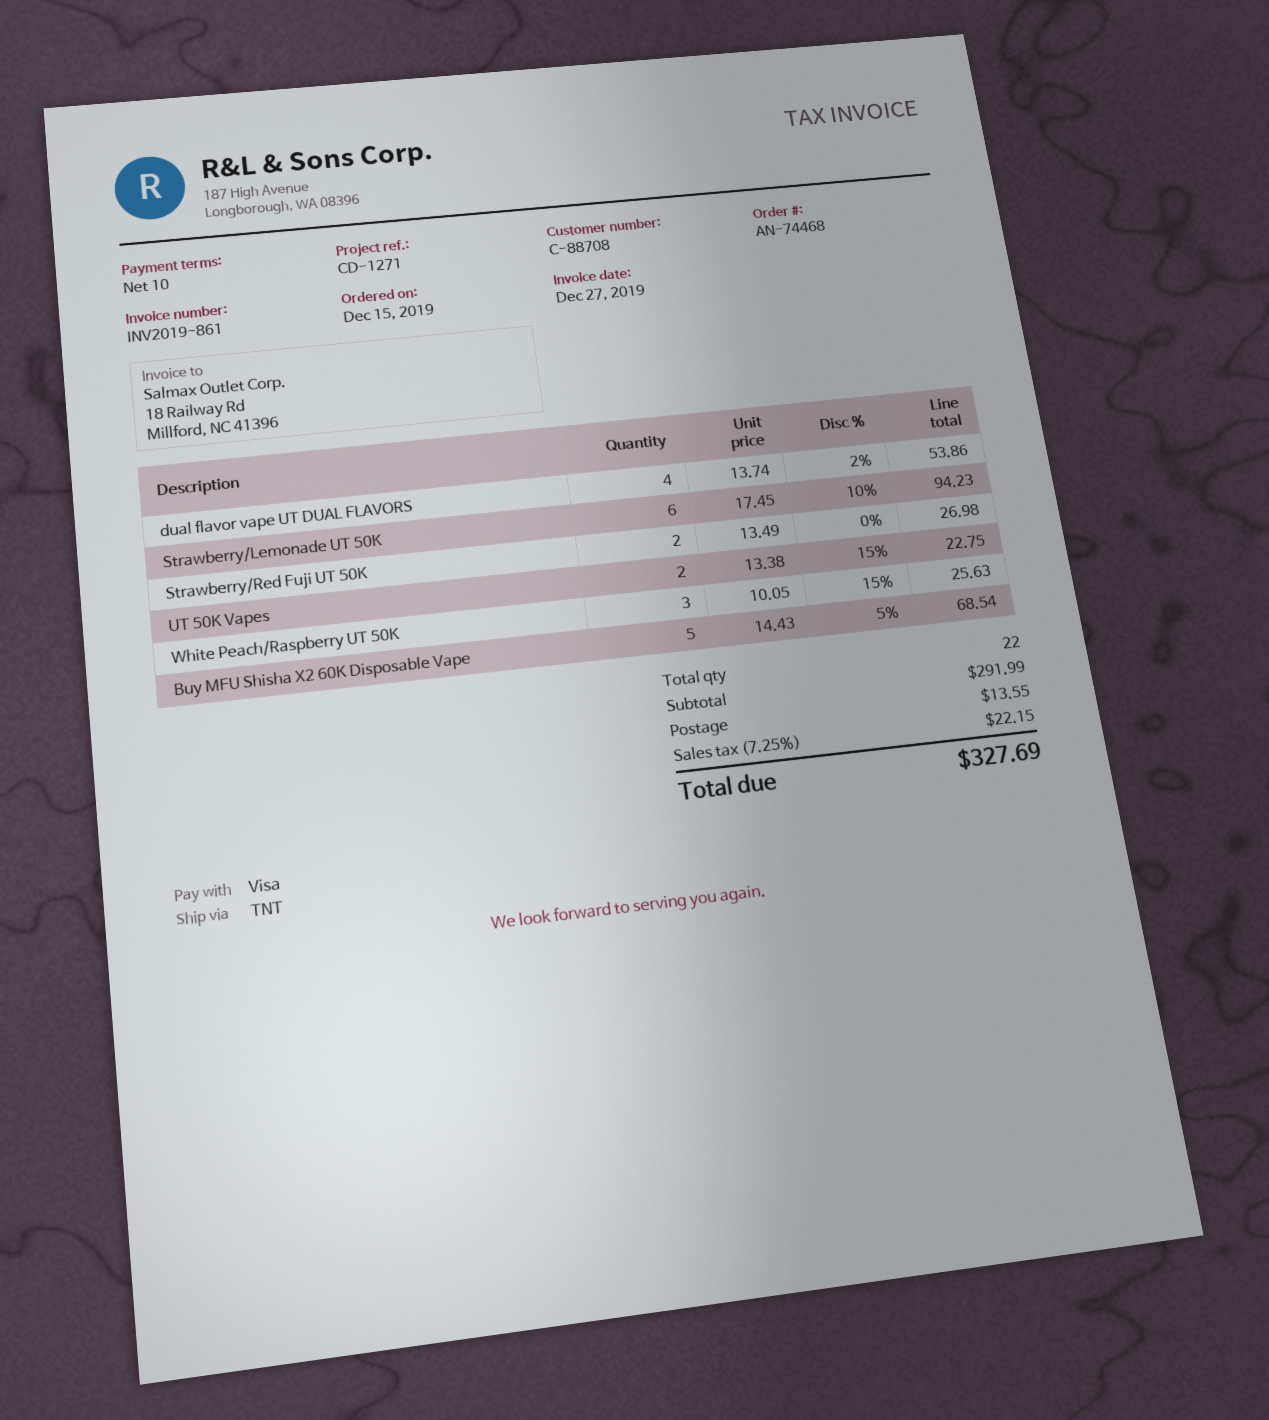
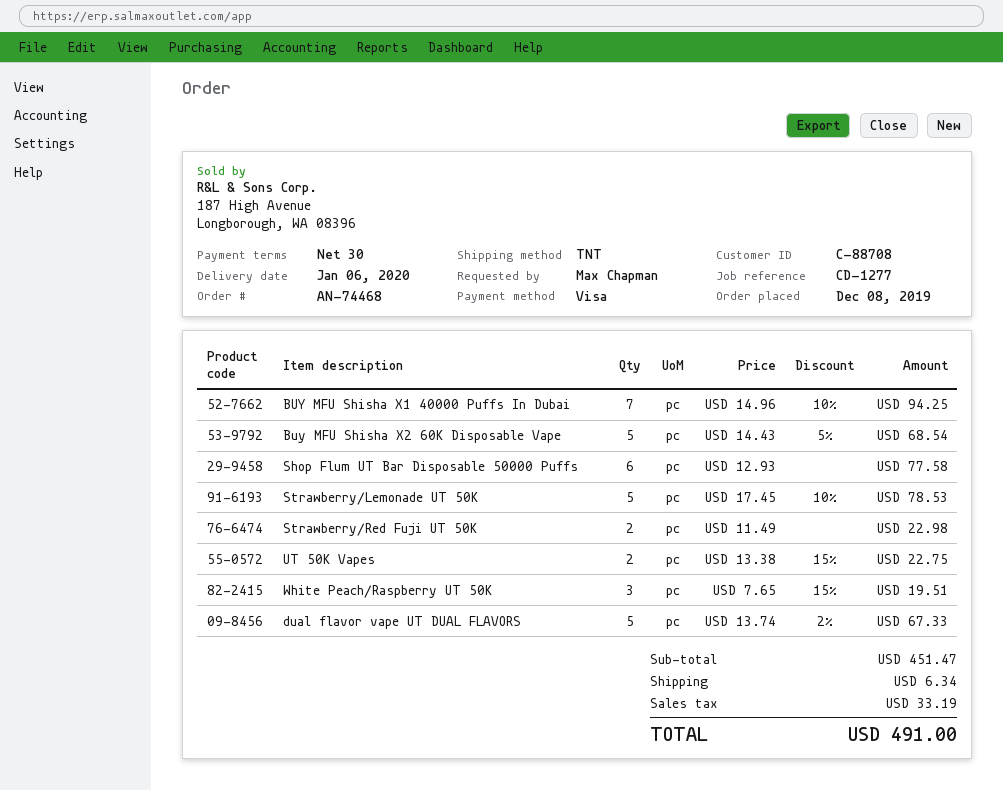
order date: 2019-12-15 -> 2019-12-08
payment terms: 10 days -> 30 days
reference: CD-1271 -> CD-1277
dual flavor vape UT DUAL FLAVORS: 4 x 13.74 - 2% = 53.86 -> 5 x 13.74 - 2% = 67.33
Strawberry/Lemonade UT 50K: 6 x 17.45 - 10% = 94.23 -> 5 x 17.45 - 10% = 78.53
Strawberry/Red Fuji UT 50K: 2 x 13.49 = 26.98 -> 2 x 11.49 = 22.98
White Peach/Raspberry UT 50K: 3 x 10.05 - 15% = 25.63 -> 3 x 7.65 - 15% = 19.51
BUY MFU Shisha X1 40000 Puffs In Dubai: none -> 7 x 14.96 - 10% = 94.25
Shop Flum UT Bar Disposable 50000 Puffs: none -> 6 x 12.93 = 77.58
subtotal: 291.99 -> 451.47
shipping: 13.55 -> 6.34
tax: 22.15 -> 33.19
total: 327.69 -> 491.00

